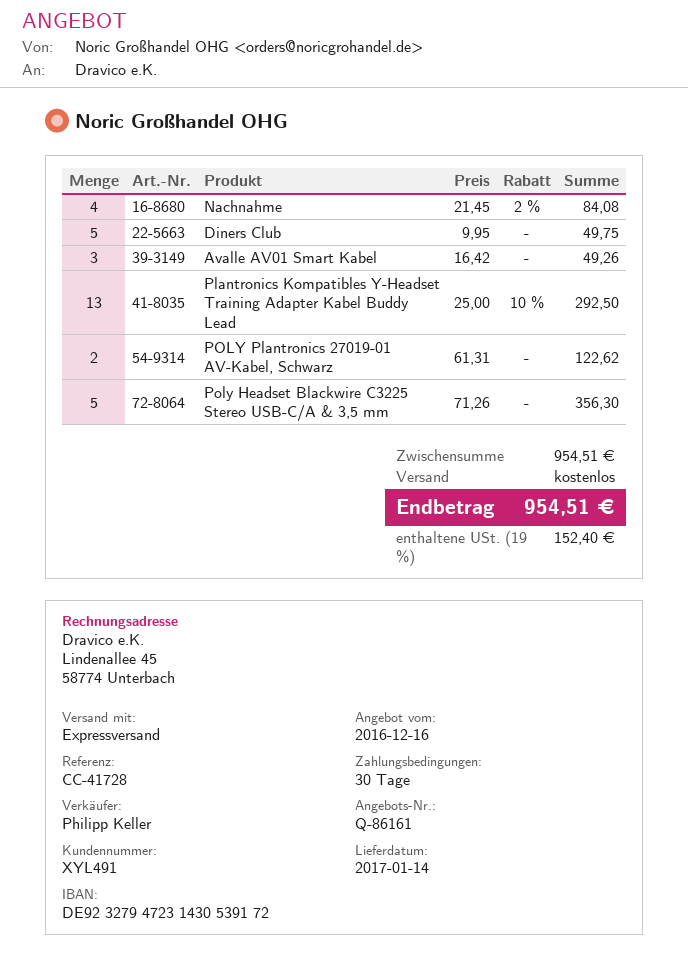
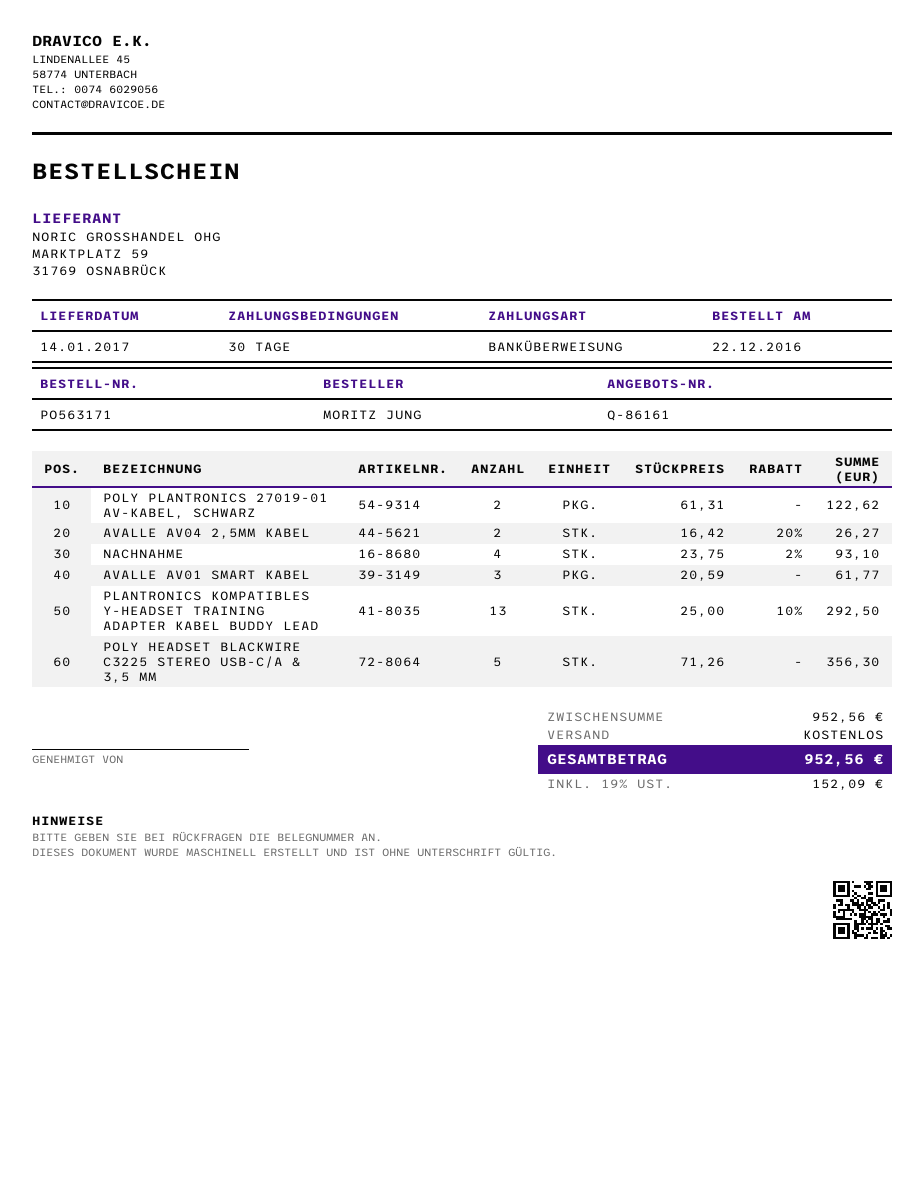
Nachnahme: 4 x 21.45 - 2% = 84.08 -> 4 x 23.75 - 2% = 93.10
Diners Club: 5 x 9.95 = 49.75 -> none
Avalle AV01 Smart Kabel: 3 x 16.42 = 49.26 -> 3 x 20.59 = 61.77
AVALLE AV04 2,5MM KABEL: none -> 2 x 16.42 - 20% = 26.27
subtotal: 954.51 -> 952.56
tax: 19% = 152.40 -> 19% = 152.09
total: 954.51 -> 952.56

